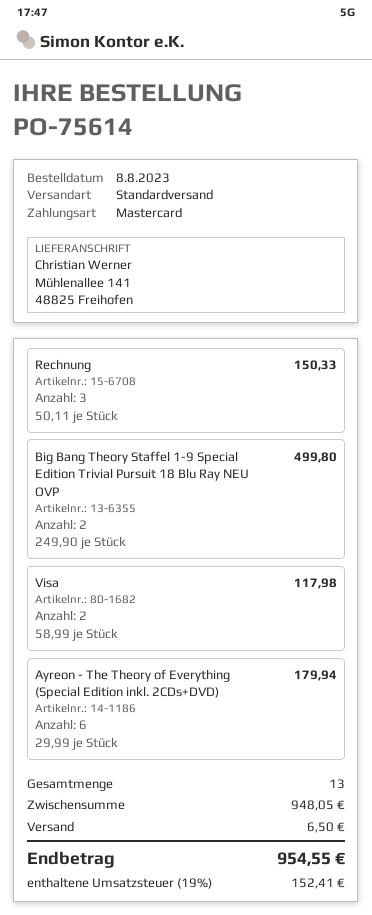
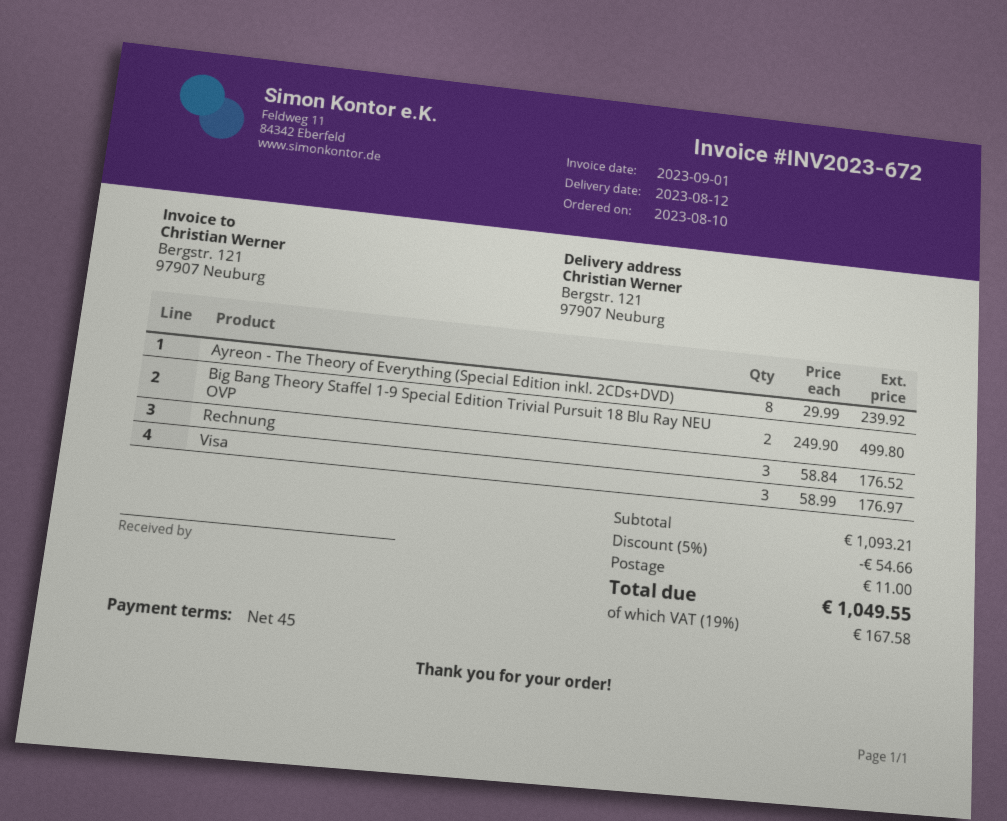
order date: 2023-08-08 -> 2023-08-10
ship to: Mühlenallee 141, 48825 Freihofen -> Bergstr. 121, 97907 Neuburg
Rechnung: 3 x 50.11 = 150.33 -> 3 x 58.84 = 176.52
Visa: 2 x 58.99 = 117.98 -> 3 x 58.99 = 176.97
Ayreon - The Theory of Everything (Special Edition inkl. 2CDs+DVD): 6 x 29.99 = 179.94 -> 8 x 29.99 = 239.92
subtotal: 948.05 -> 1093.21
discount: none -> 5% = 54.66
shipping: 6.50 -> 11.00
tax: 19% = 152.41 -> 19% = 167.58
total: 954.55 -> 1049.55

